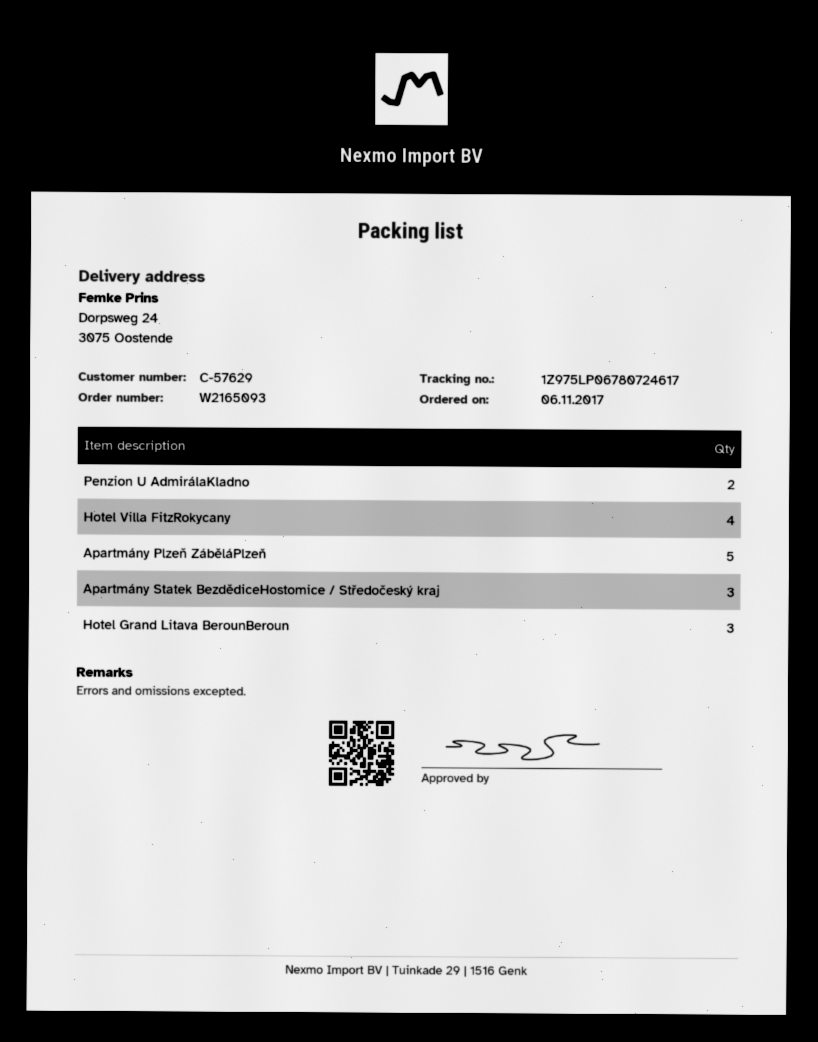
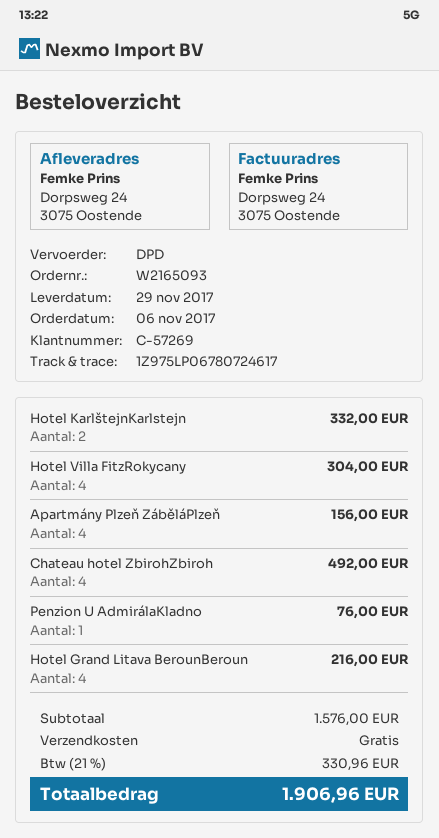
customer number: C-57629 -> C-57269
Penzion U AdmirálaKladno: 2 -> 1
Apartmány Plzeň ZáběláPlzeň: 5 -> 4
Apartmány Statek BezdědiceHostomice / Středočeský kraj: 3 -> none
Hotel Grand Litava BerounBeroun: 3 -> 4
Hotel KarlštejnKarlstejn: none -> 2
Chateau hotel ZbirohZbiroh: none -> 4

